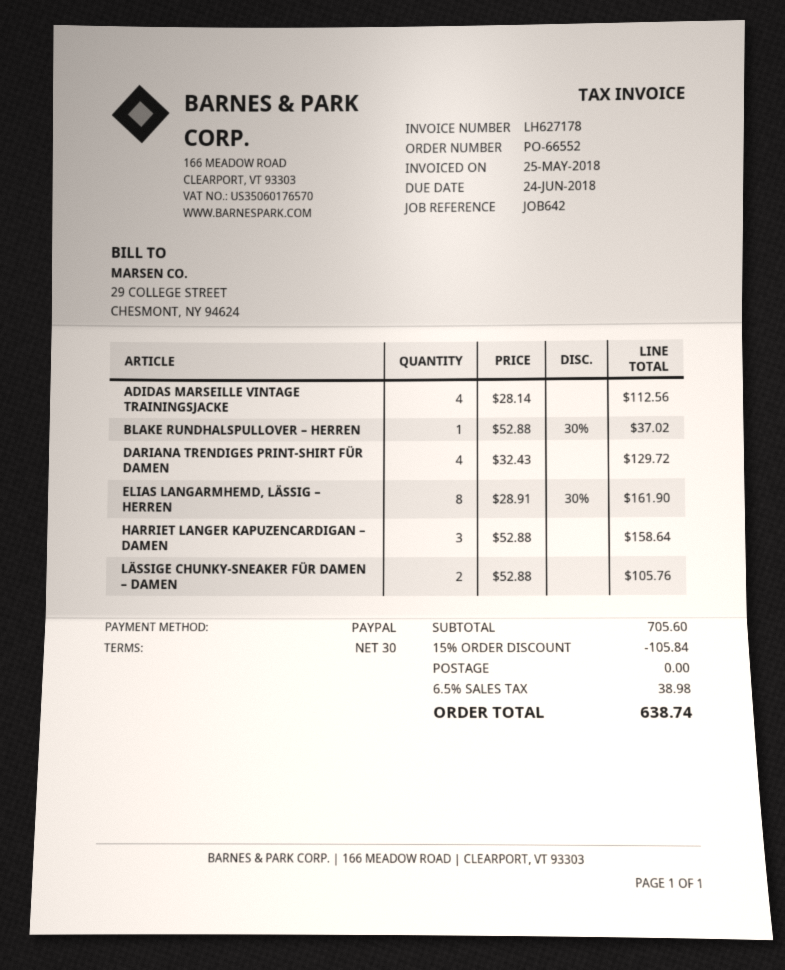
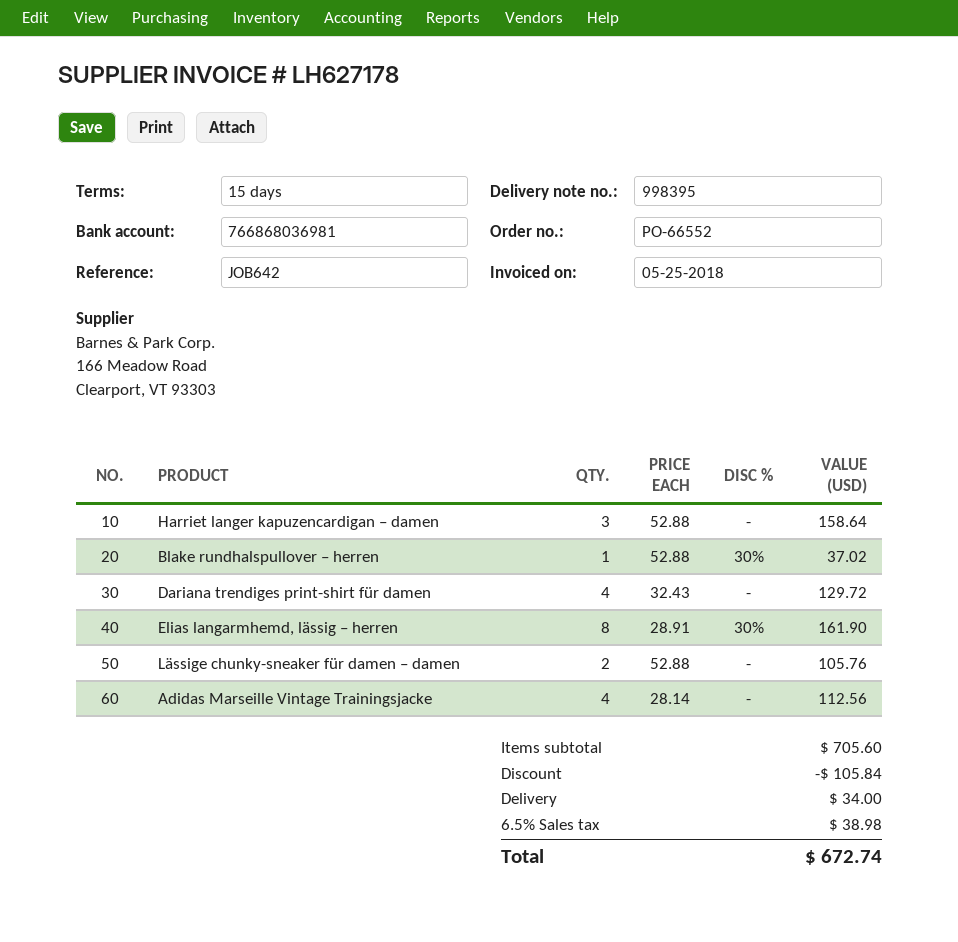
payment terms: 30 days -> 15 days
shipping: 0.00 -> 34.00
total: 638.74 -> 672.74

